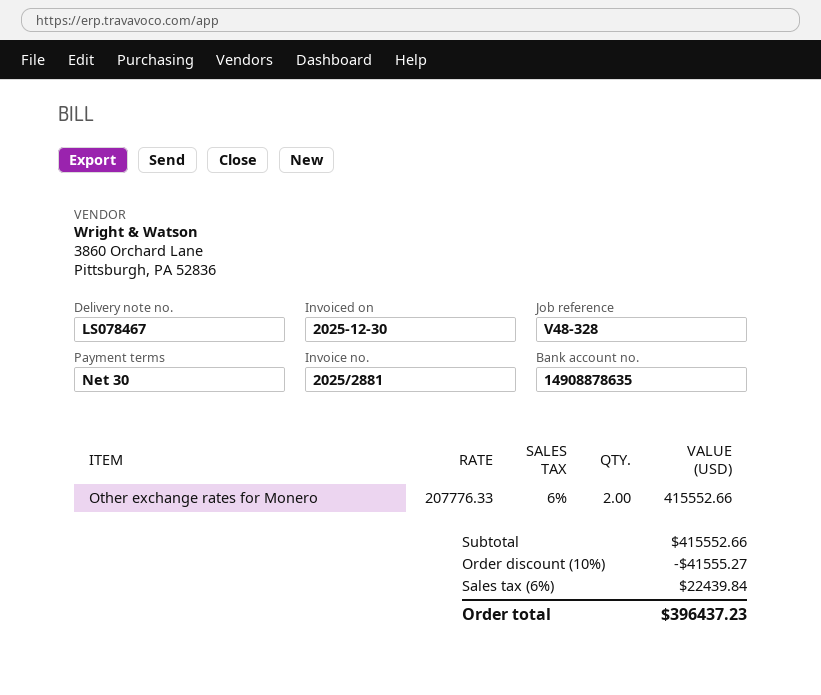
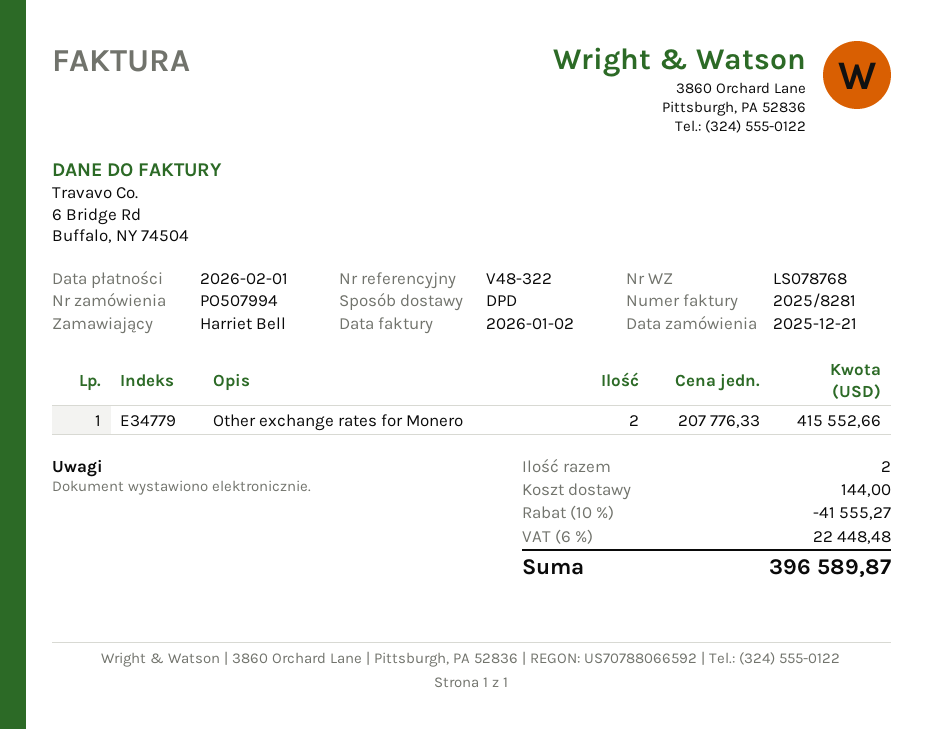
delivery note number: LS078467 -> LS078768
invoice number: 2025/2881 -> 2025/8281
invoice date: 2025-12-30 -> 2026-01-02
reference: V48-328 -> V48-322
shipping: none -> 144.00
tax: 6% = 22439.84 -> 6% = 22448.48
total: 396437.23 -> 396589.87

